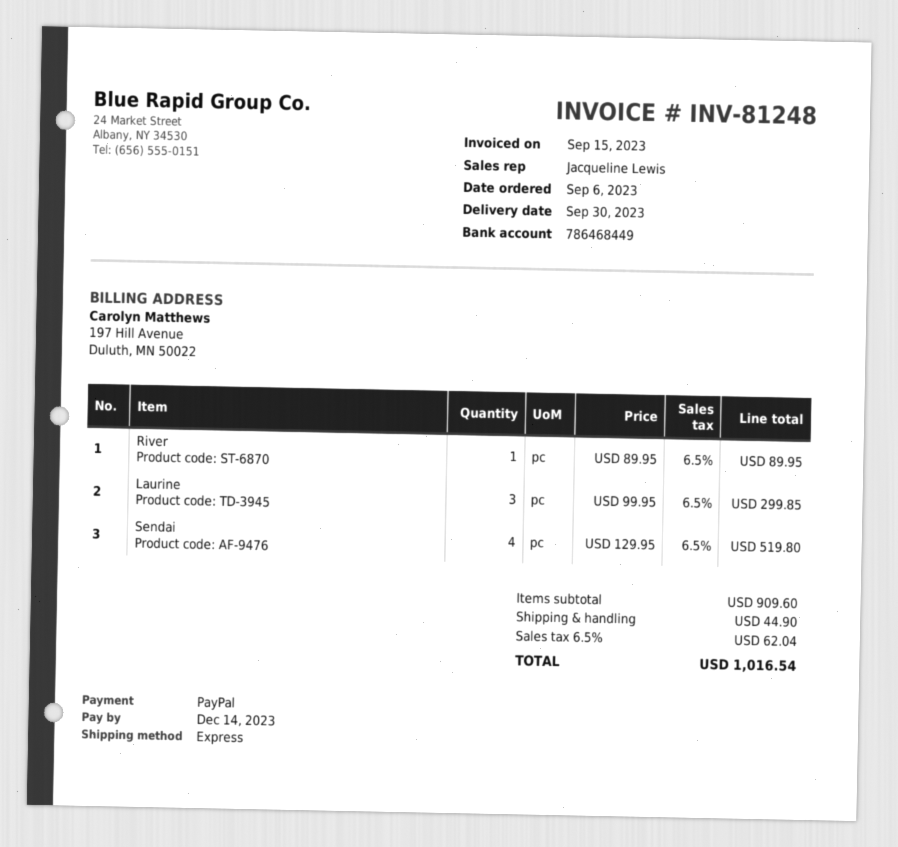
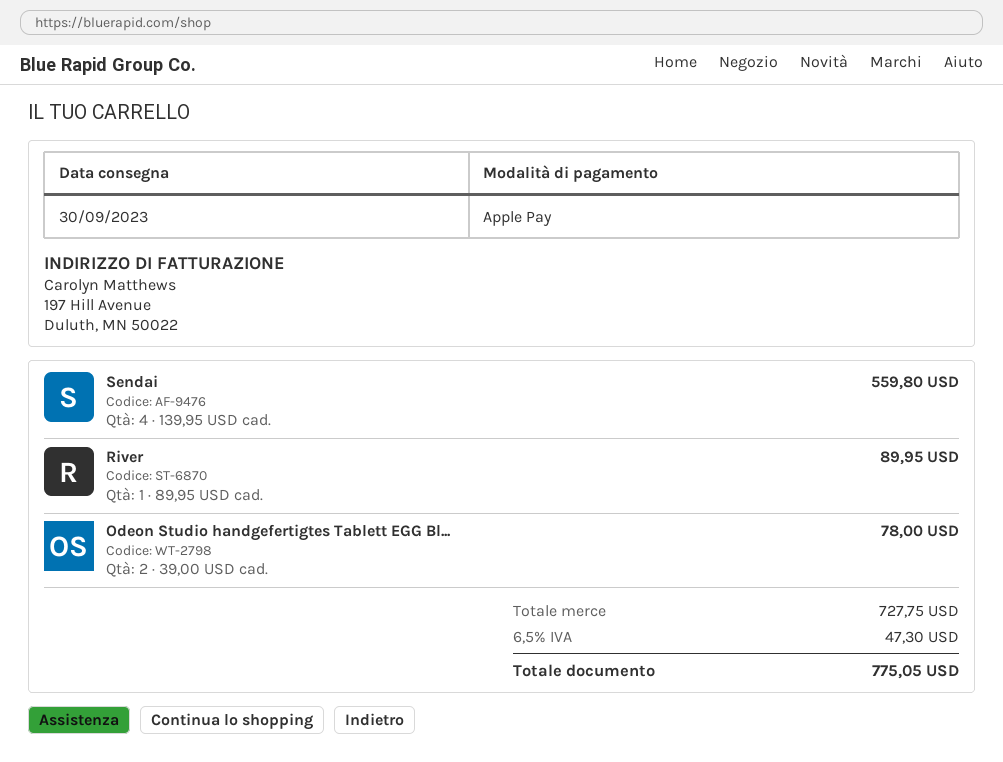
payment method: PayPal -> Apple Pay
Laurine: 3 x 99.95 = 299.85 -> none
Sendai: 4 x 129.95 = 519.80 -> 4 x 139.95 = 559.80
Odeon Studio handgefertigtes Tablett EGG Bl...: none -> 2 x 39.00 = 78.00
subtotal: 909.60 -> 727.75
shipping: 44.90 -> none
tax: 6.5% = 62.04 -> 6.5% = 47.30
total: 1016.54 -> 775.05

